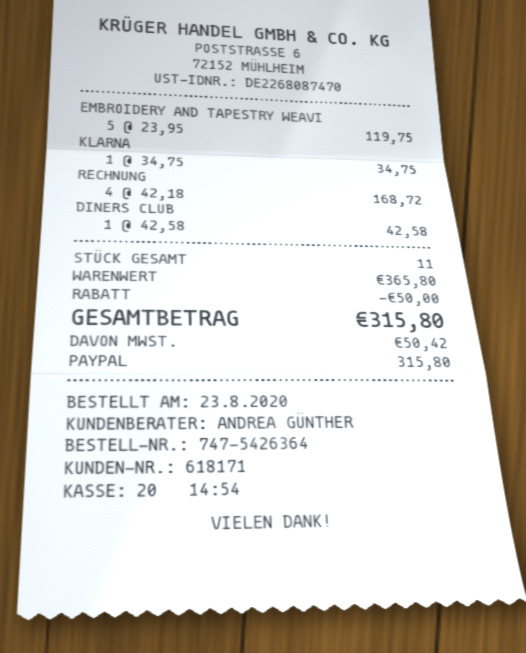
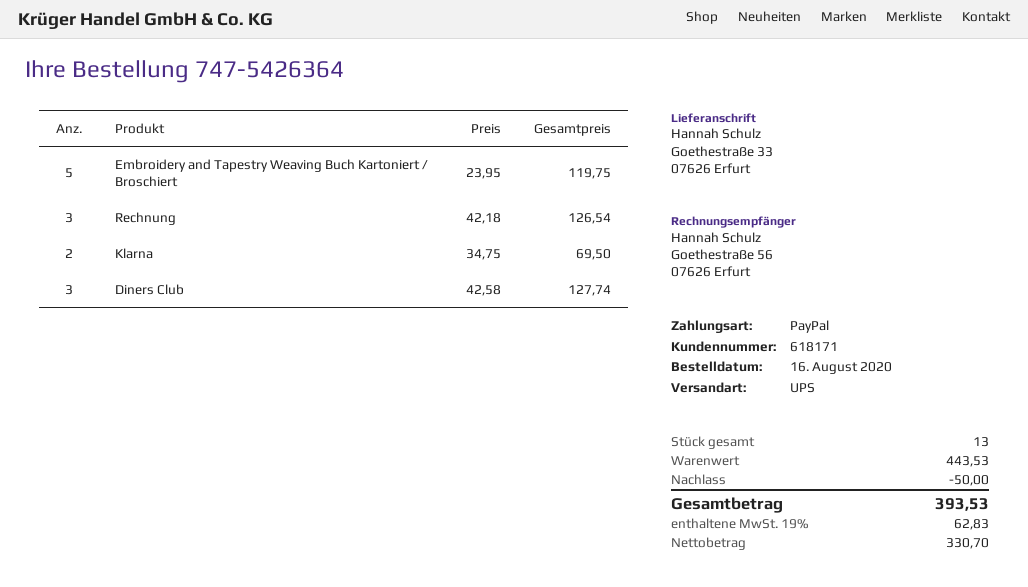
order date: 2020-08-23 -> 2020-08-16
KLARNA: 1 x 34.75 = 34.75 -> 2 x 34.75 = 69.50
RECHNUNG: 4 x 42.18 = 168.72 -> 3 x 42.18 = 126.54
DINERS CLUB: 1 x 42.58 = 42.58 -> 3 x 42.58 = 127.74
total quantity: 11 -> 13
subtotal: 365.80 -> 443.53
tax: 50.42 -> 62.83
total: 315.80 -> 393.53

